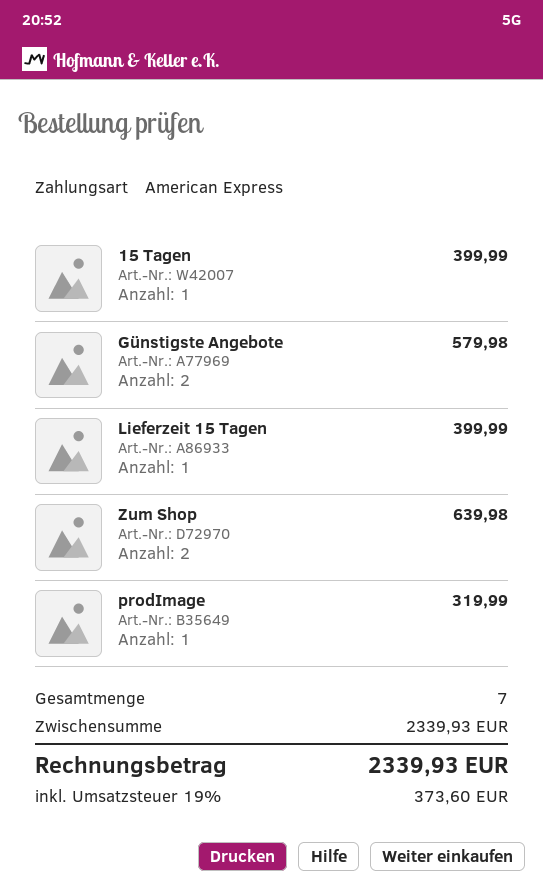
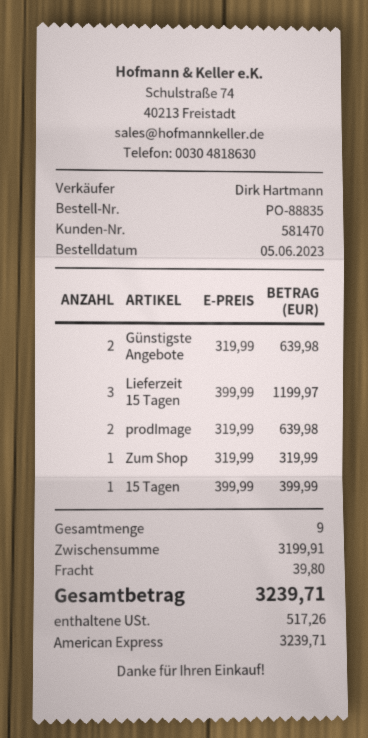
Günstigste Angebote: 2 for 579.98 -> 2 for 639.98
Lieferzeit 15 Tagen: 1 for 399.99 -> 3 for 1199.97
Zum Shop: 2 for 639.98 -> 1 for 319.99
prodImage: 1 for 319.99 -> 2 for 639.98
total quantity: 7 -> 9
subtotal: 2339.93 -> 3199.91
shipping: none -> 39.80
tax: 373.60 -> 517.26
total: 2339.93 -> 3239.71

